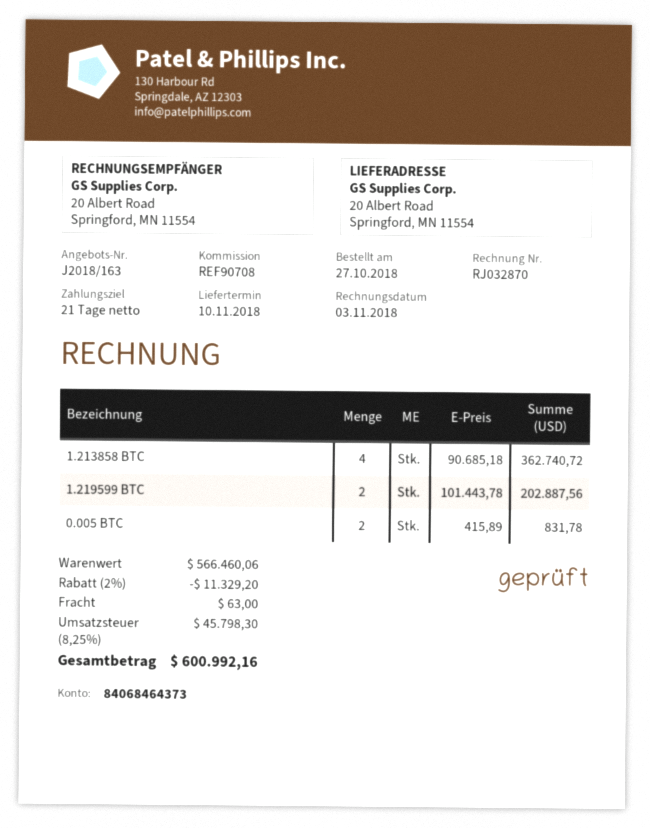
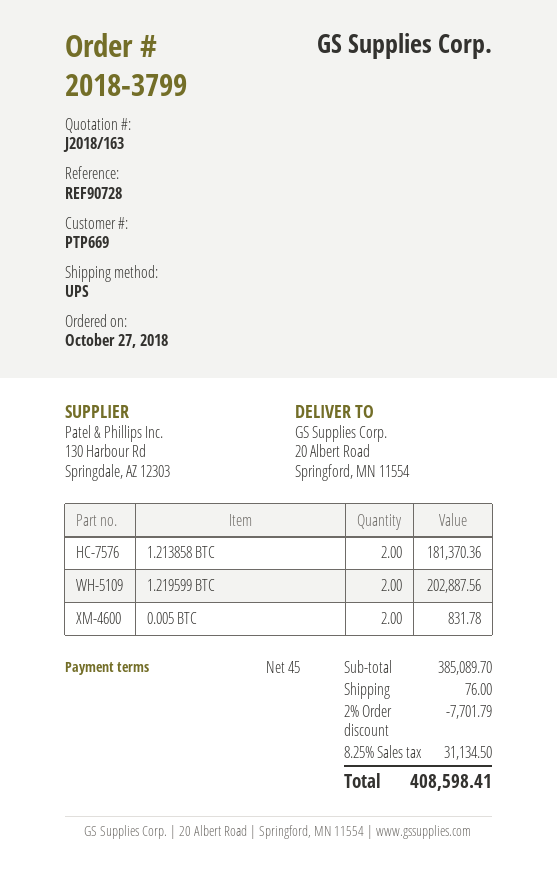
payment terms: 21 days -> 45 days
reference: REF90708 -> REF90728
1.213858 BTC: 4 for 362740.72 -> 2 for 181370.36
subtotal: 566460.06 -> 385089.70
discount: 2% = 11329.20 -> 2% = 7701.79
shipping: 63.00 -> 76.00
tax: 8.25% = 45798.30 -> 8.25% = 31134.50
total: 600992.16 -> 408598.41

